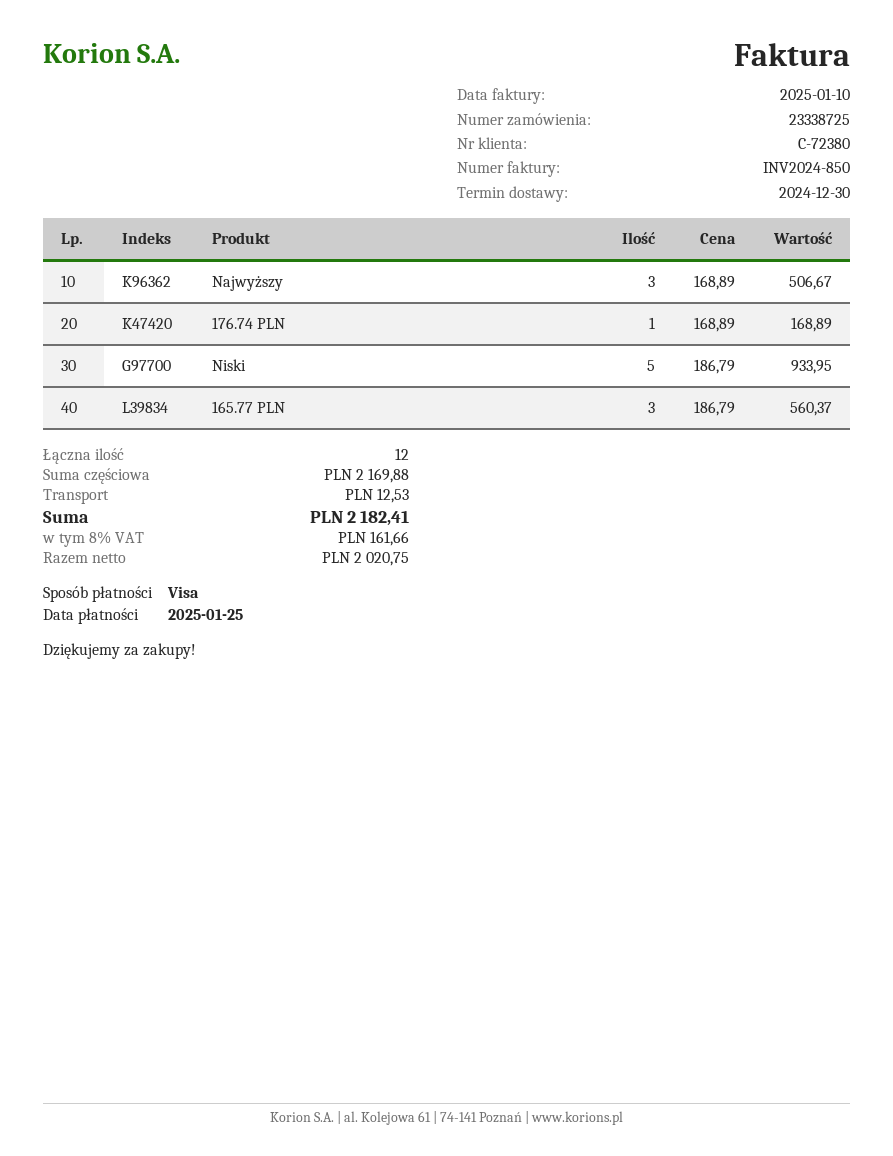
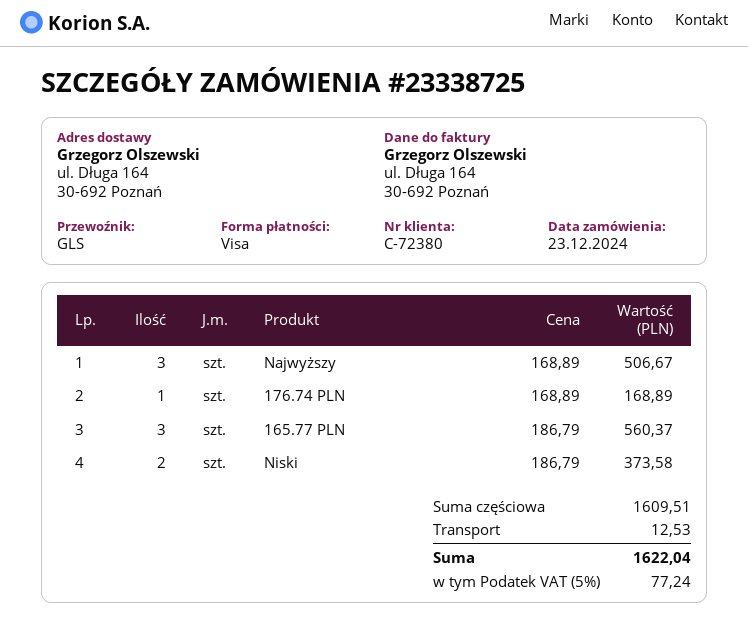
Niski: 5 x 186.79 = 933.95 -> 2 x 186.79 = 373.58
subtotal: 2169.88 -> 1609.51
tax: 8% = 161.66 -> 5% = 77.24
total: 2182.41 -> 1622.04

